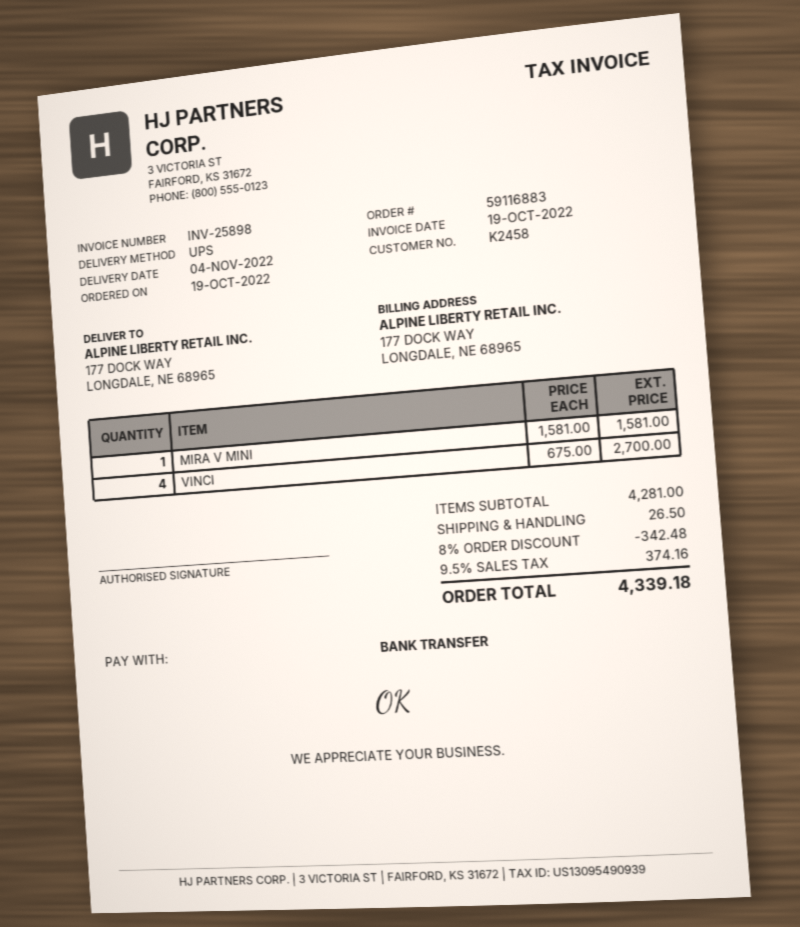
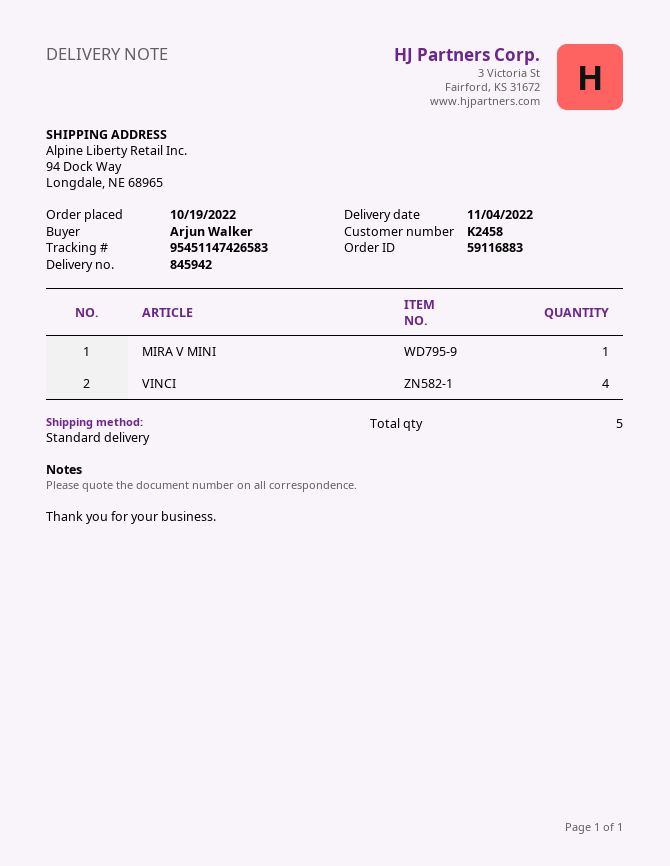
shipping method: UPS -> standard
ship to: 177 DOCK WAY, LONGDALE, NE 68965 -> 94 Dock Way, Longdale, NE 68965

